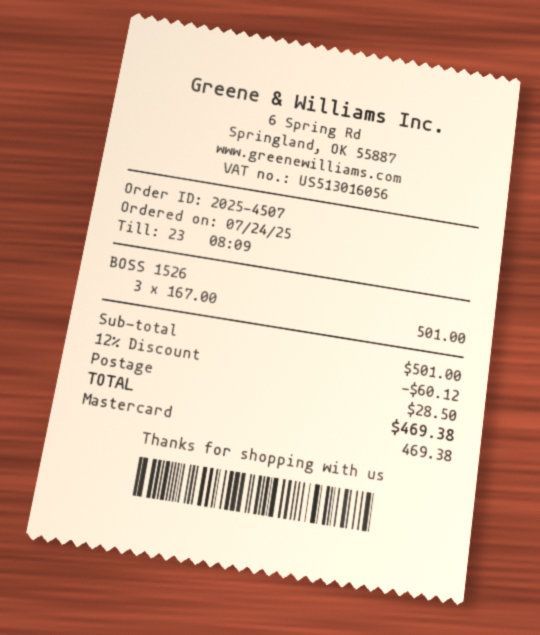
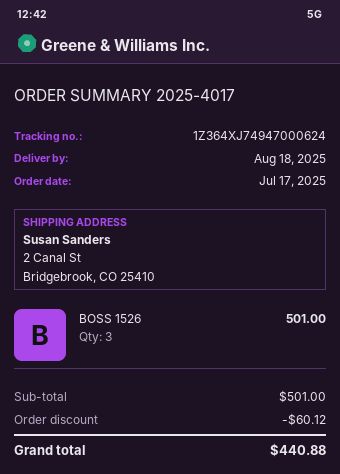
order number: 2025-4507 -> 2025-4017
order date: 2025-07-24 -> 2025-07-17
shipping: 28.50 -> none
total: 469.38 -> 440.88

